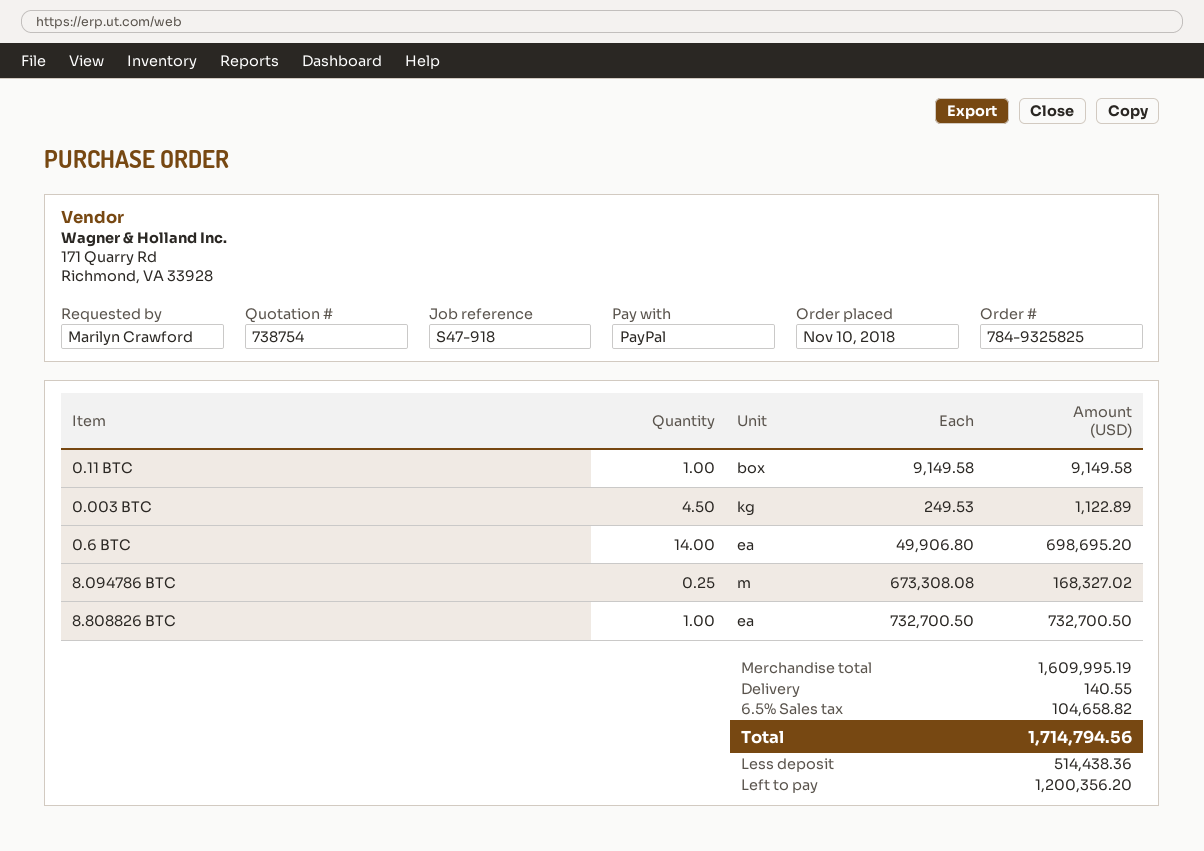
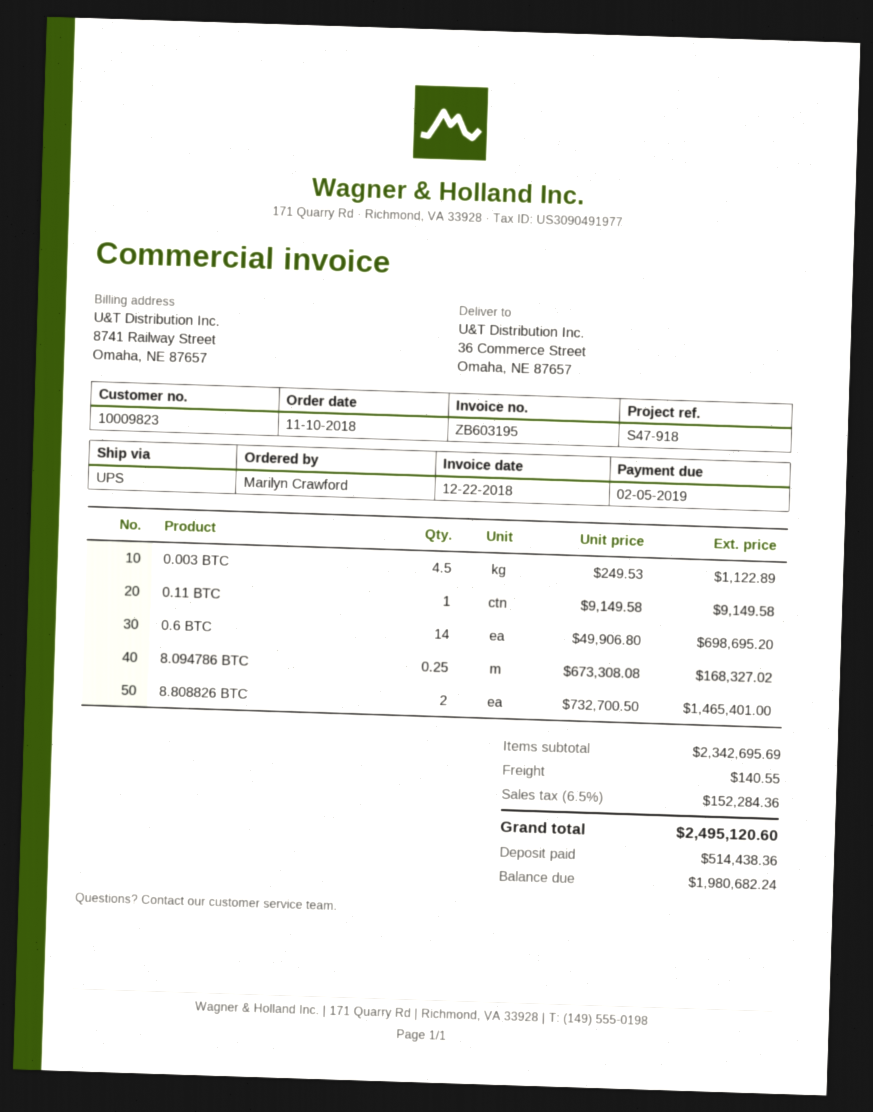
8.808826 BTC: 1 x 732700.50 = 732700.50 -> 2 x 732700.50 = 1465401.00
subtotal: 1609995.19 -> 2342695.69
tax: 6.5% = 104658.82 -> 6.5% = 152284.36
total: 1714794.56 -> 2495120.60
balance: 1200356.20 -> 1980682.24

